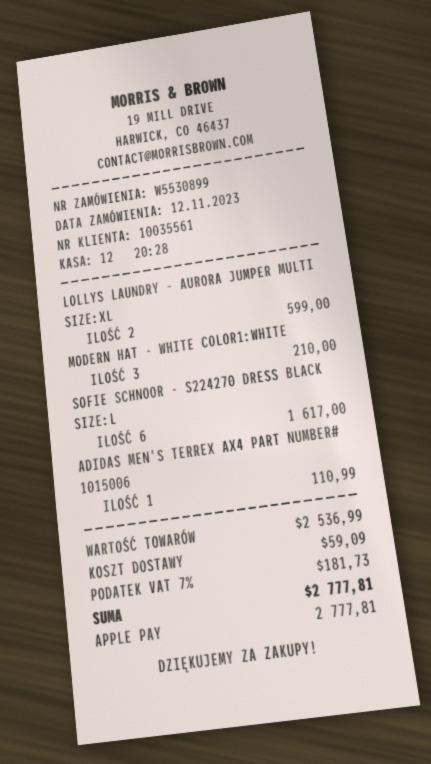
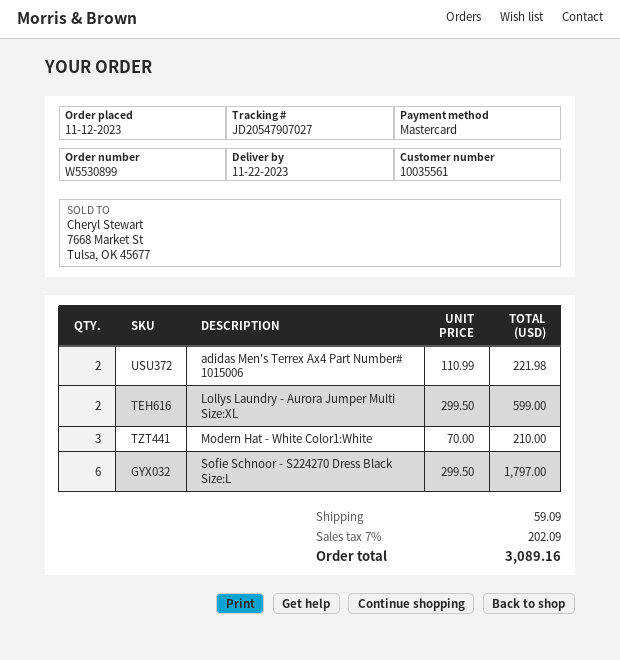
payment method: Apple Pay -> Mastercard
SOFIE SCHNOOR - S224270 DRESS BLACK SIZE:L: 6 for 1617.00 -> 6 for 1797.00
ADIDAS MEN'S TERREX AX4 PART NUMBER# 1015006: 1 for 110.99 -> 2 for 221.98
tax: 7% = 181.73 -> 7% = 202.09
total: 2777.81 -> 3089.16

